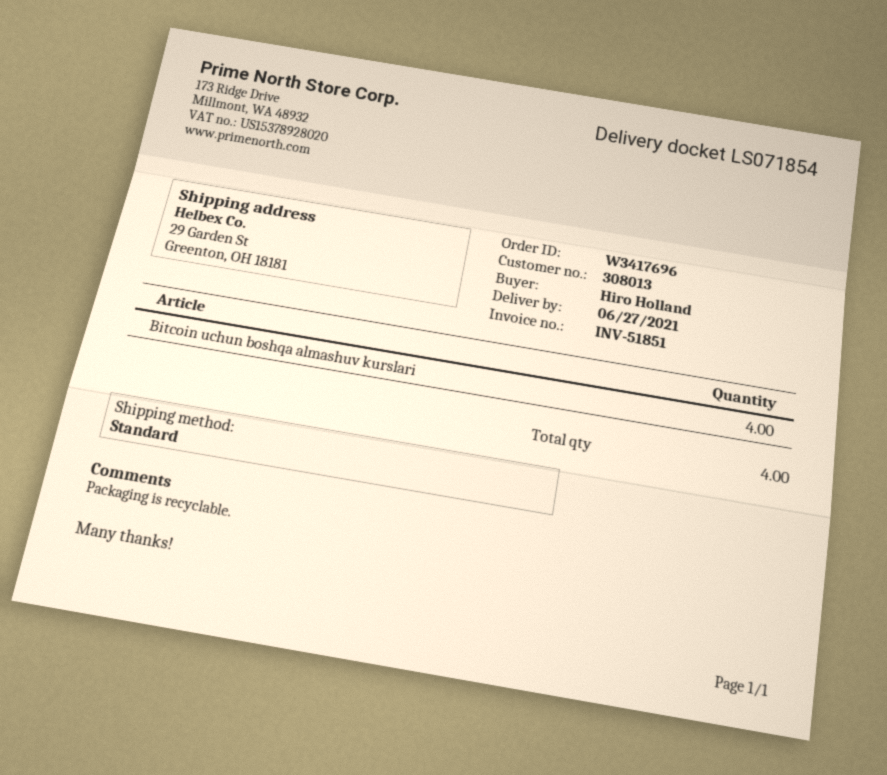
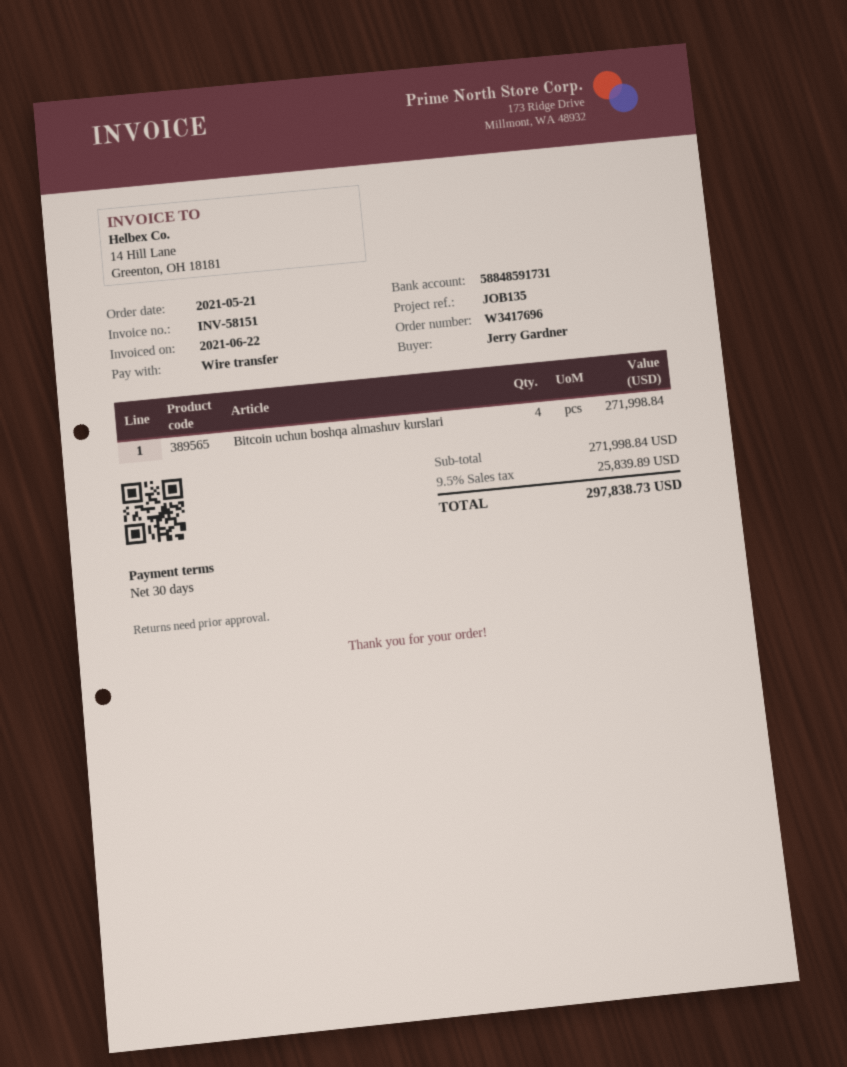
invoice number: INV-51851 -> INV-58151
ordered by: Hiro Holland -> Jerry Gardner

